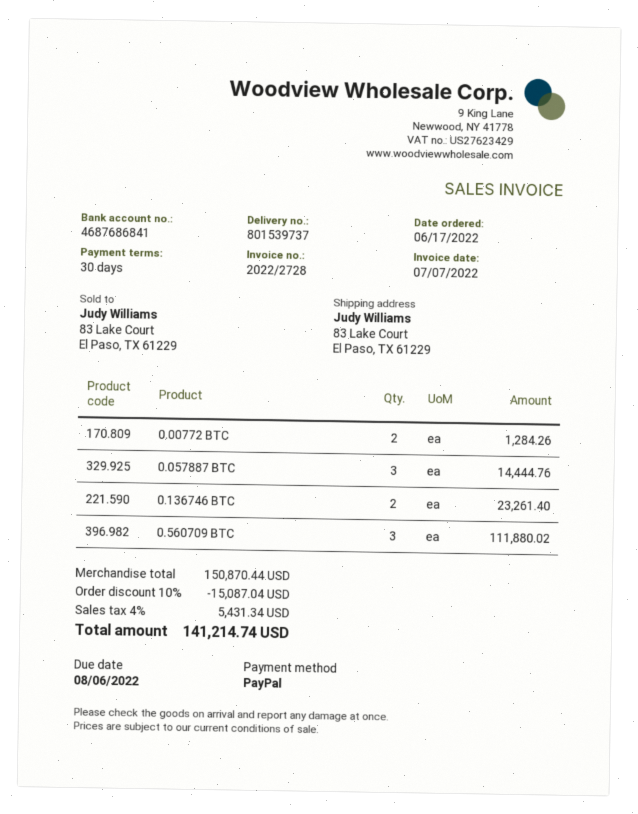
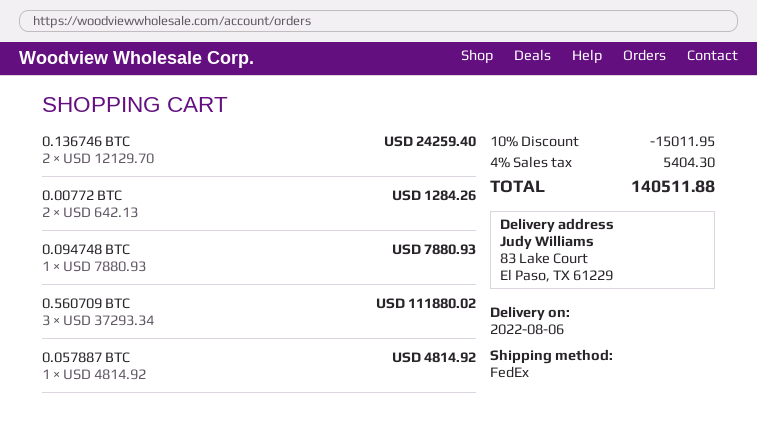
0.057887 BTC: 3 for 14444.76 -> 1 for 4814.92
0.136746 BTC: 2 for 23261.40 -> 2 for 24259.40
0.094748 BTC: none -> 1 for 7880.93
discount: 10% = 15087.04 -> 10% = 15011.95
tax: 4% = 5431.34 -> 4% = 5404.30
total: 141214.74 -> 140511.88

